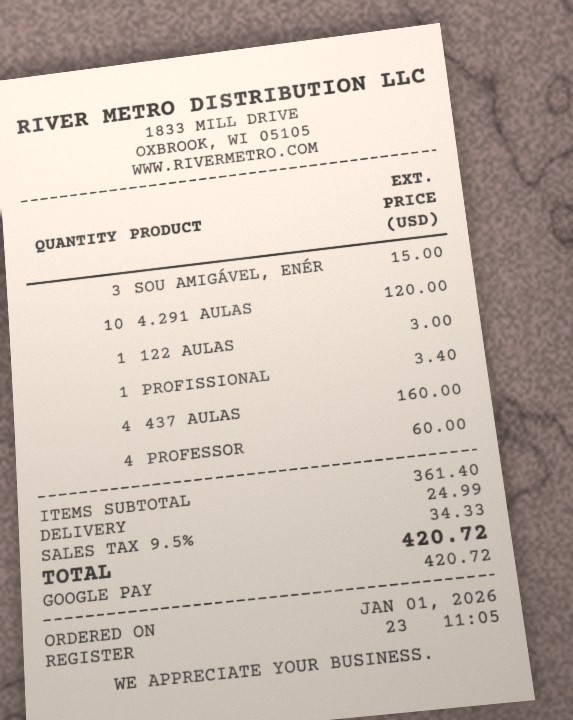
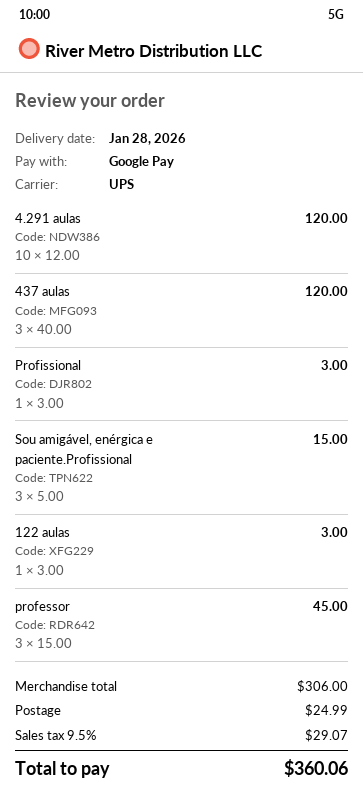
PROFISSIONAL: 1 for 3.40 -> 1 for 3.00
437 AULAS: 4 for 160.00 -> 3 for 120.00
PROFESSOR: 4 for 60.00 -> 3 for 45.00
subtotal: 361.40 -> 306.00
tax: 9.5% = 34.33 -> 9.5% = 29.07
total: 420.72 -> 360.06

